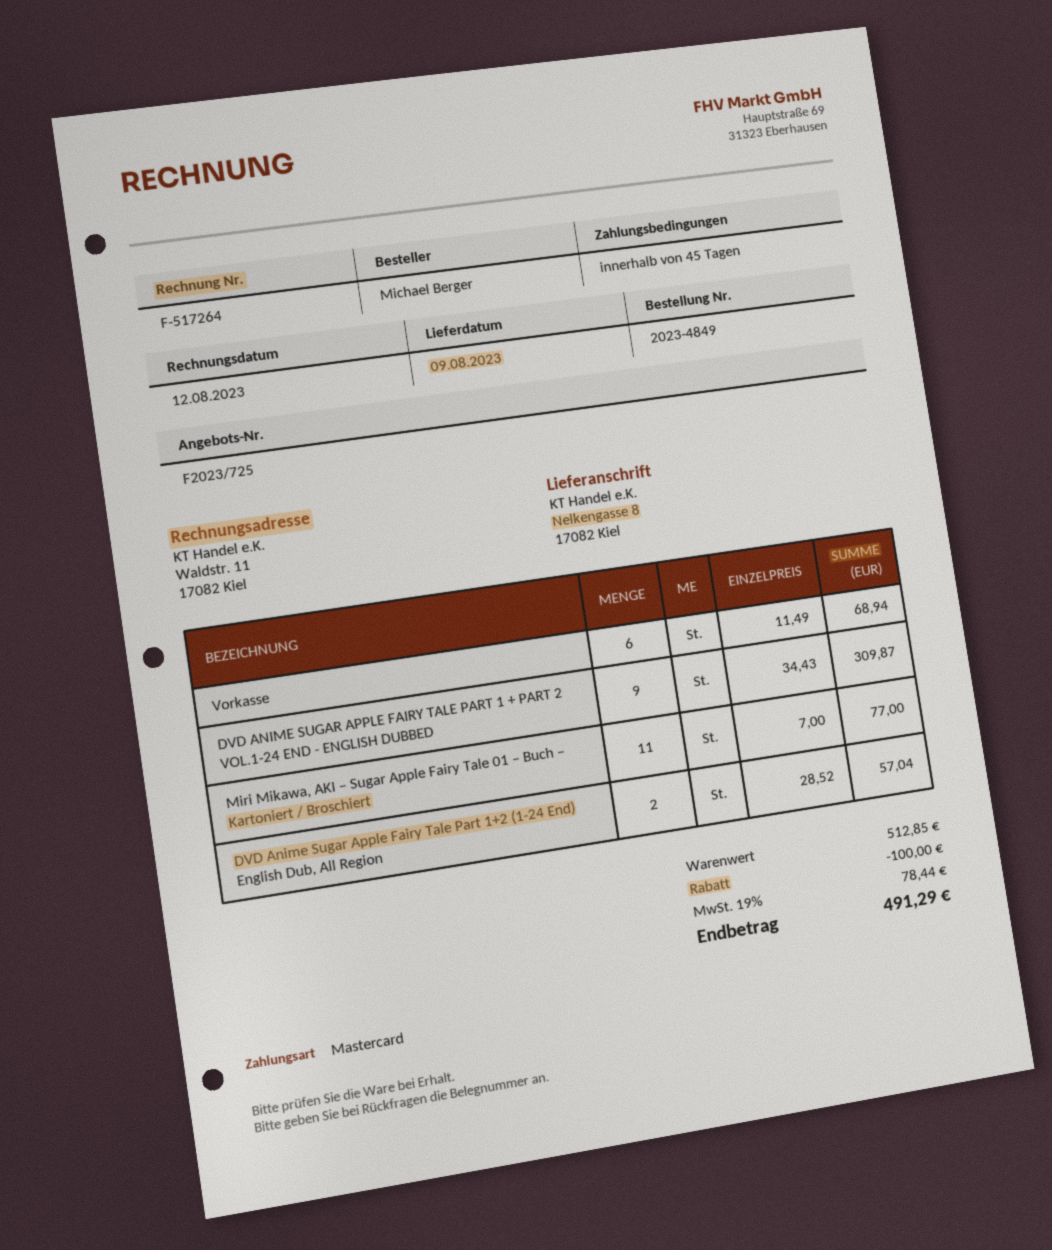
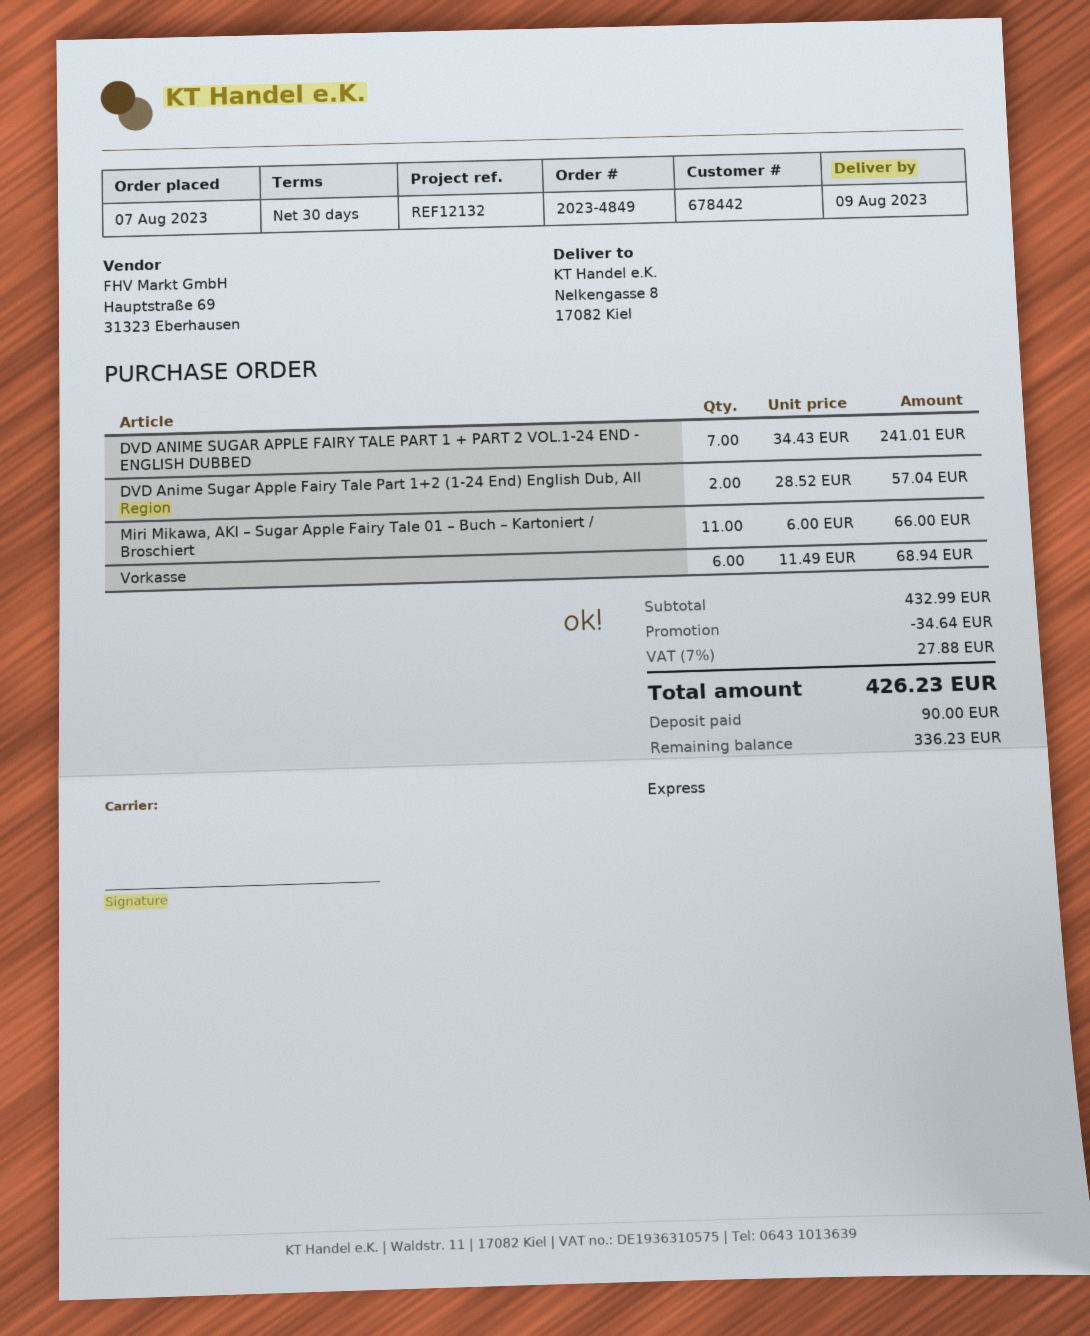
payment terms: 45 days -> 30 days
DVD ANIME SUGAR APPLE FAIRY TALE PART 1 + PART 2 VOL.1-24 END - ENGLISH DUBBED: 9 x 34.43 = 309.87 -> 7 x 34.43 = 241.01
Miri Mikawa, AKI – Sugar Apple Fairy Tale 01 – Buch – Kartoniert / Broschiert: 11 x 7.00 = 77.00 -> 11 x 6.00 = 66.00
subtotal: 512.85 -> 432.99
discount: 100.00 -> 34.64
tax: 19% = 78.44 -> 7% = 27.88
total: 491.29 -> 426.23

